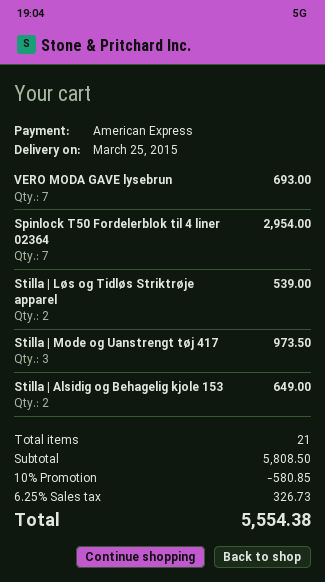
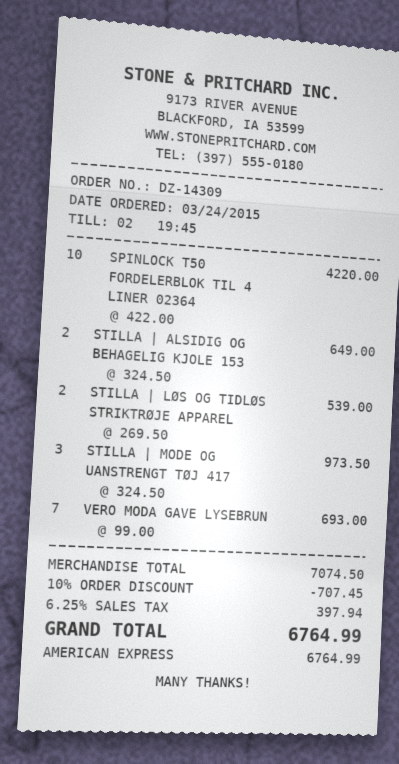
Spinlock T50 Fordelerblok til 4 liner 02364: 7 for 2954.00 -> 10 for 4220.00
subtotal: 5808.50 -> 7074.50
discount: 10% = 580.85 -> 10% = 707.45
tax: 6.25% = 326.73 -> 6.25% = 397.94
total: 5554.38 -> 6764.99

